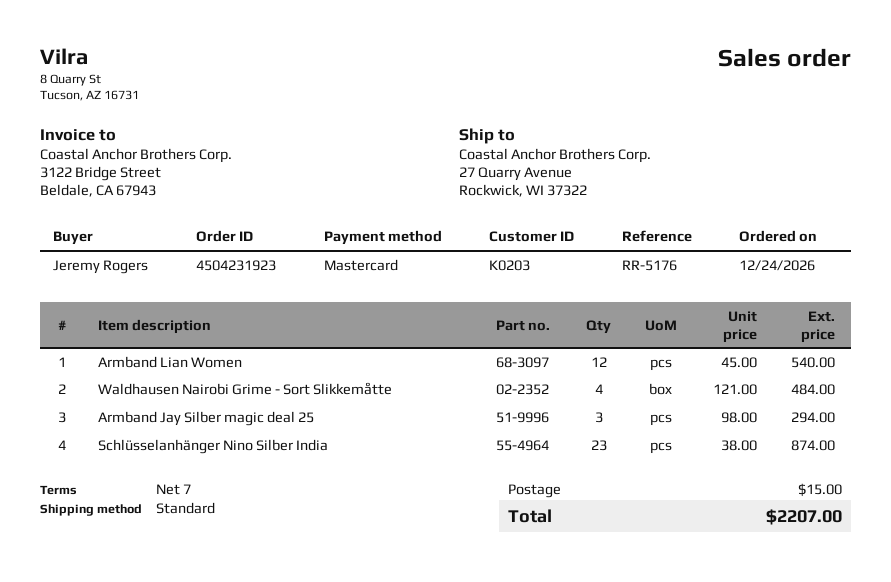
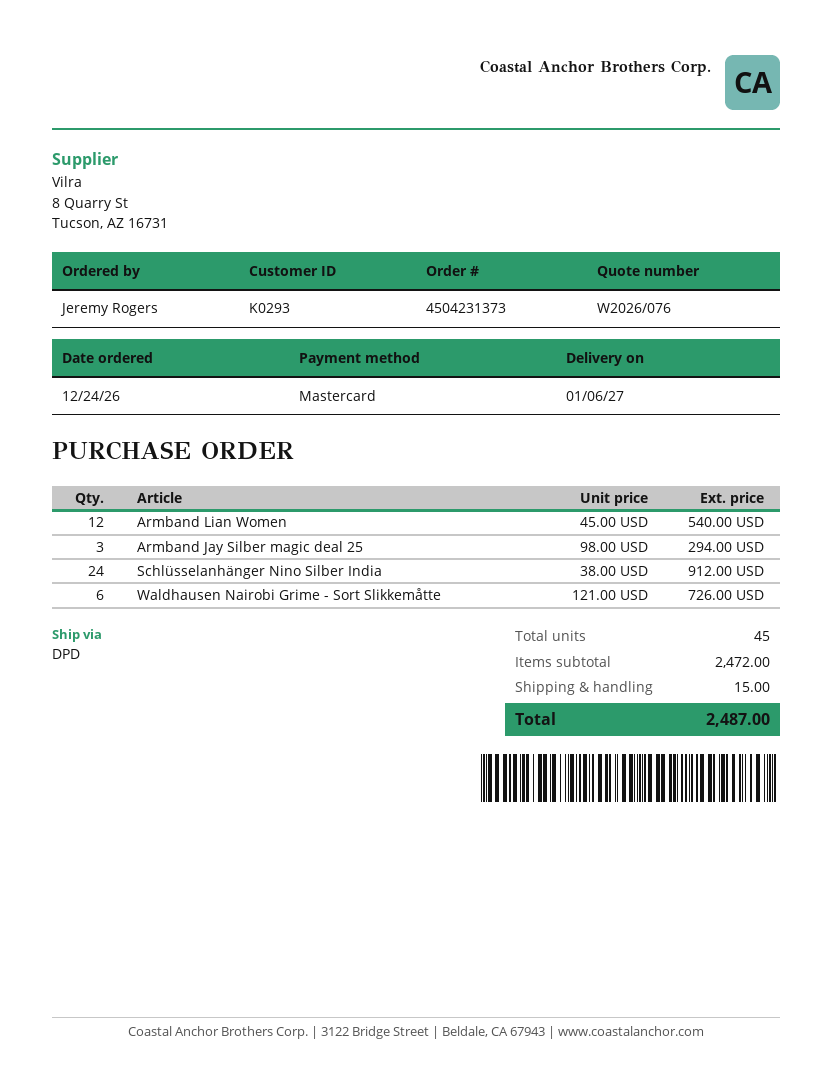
order number: 4504231923 -> 4504231373
customer number: K0203 -> K0293
shipping method: standard -> DPD
Waldhausen Nairobi Grime - Sort Slikkemåtte: 4 x 121.00 = 484.00 -> 6 x 121.00 = 726.00
Schlüsselanhänger Nino Silber India: 23 x 38.00 = 874.00 -> 24 x 38.00 = 912.00
total: 2207.00 -> 2487.00

